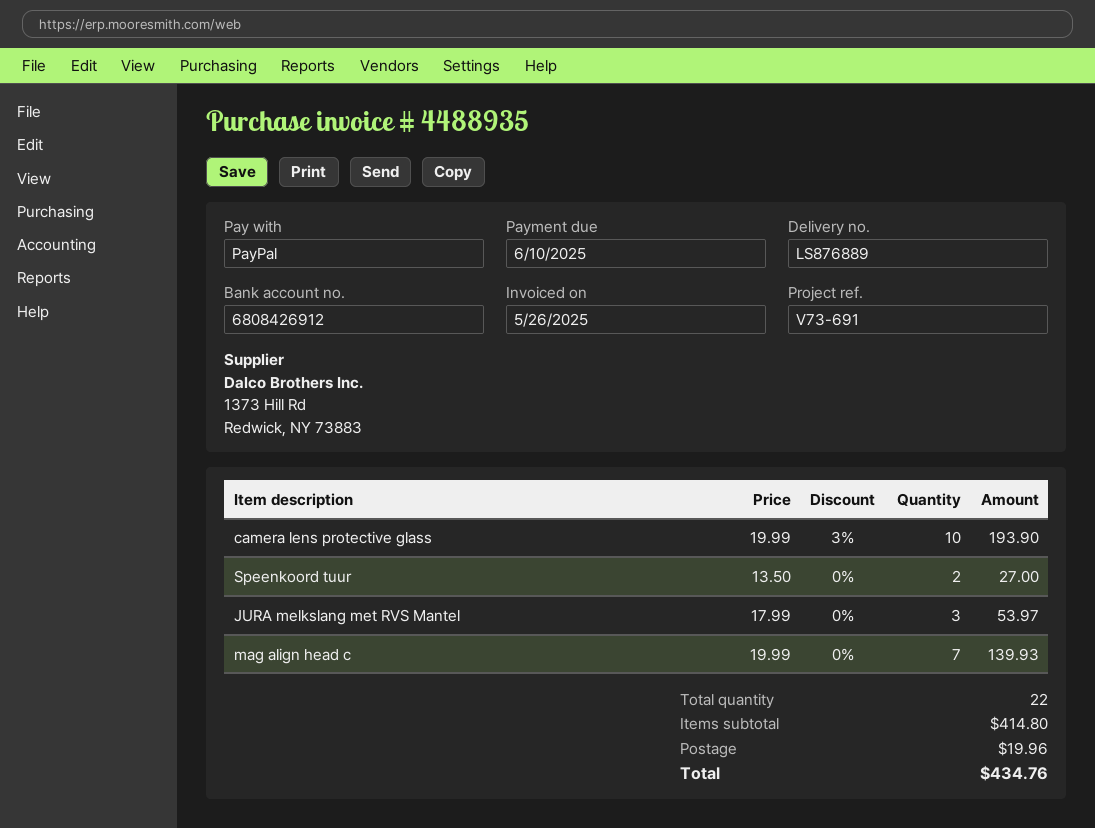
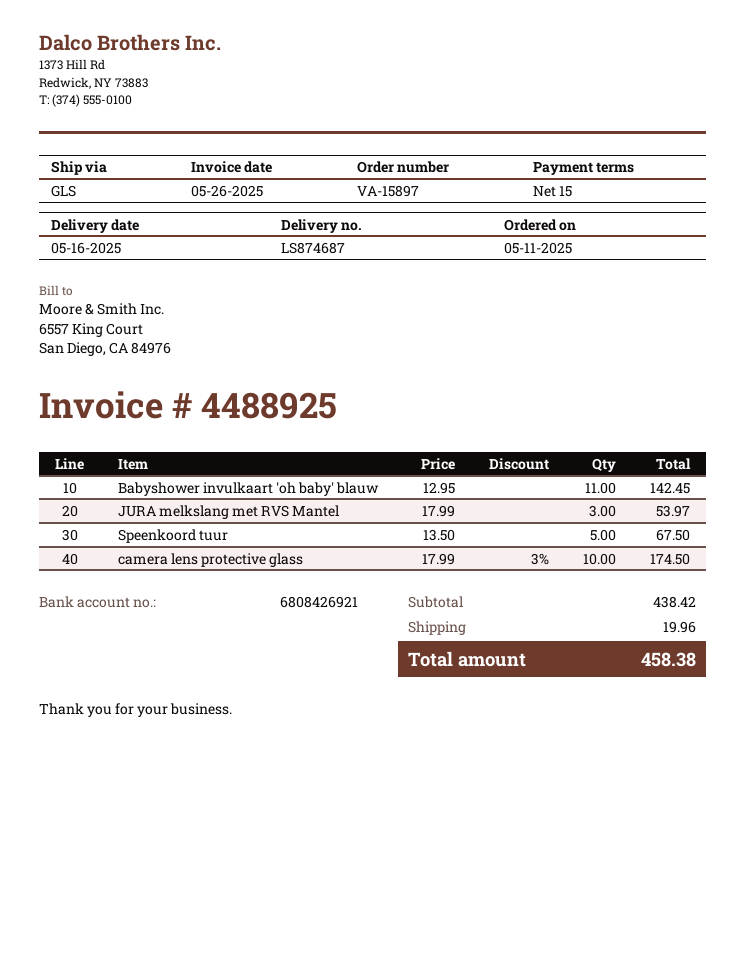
delivery note number: LS876889 -> LS874687
invoice number: 4488935 -> 4488925
bank account: 6808426912 -> 6808426921
camera lens protective glass: 10 x 19.99 - 3% = 193.90 -> 10 x 17.99 - 3% = 174.50
Speenkoord tuur: 2 x 13.50 = 27.00 -> 5 x 13.50 = 67.50
mag align head c: 7 x 19.99 = 139.93 -> none
Babyshower invulkaart 'oh baby' blauw: none -> 11 x 12.95 = 142.45
subtotal: 414.80 -> 438.42
total: 434.76 -> 458.38

